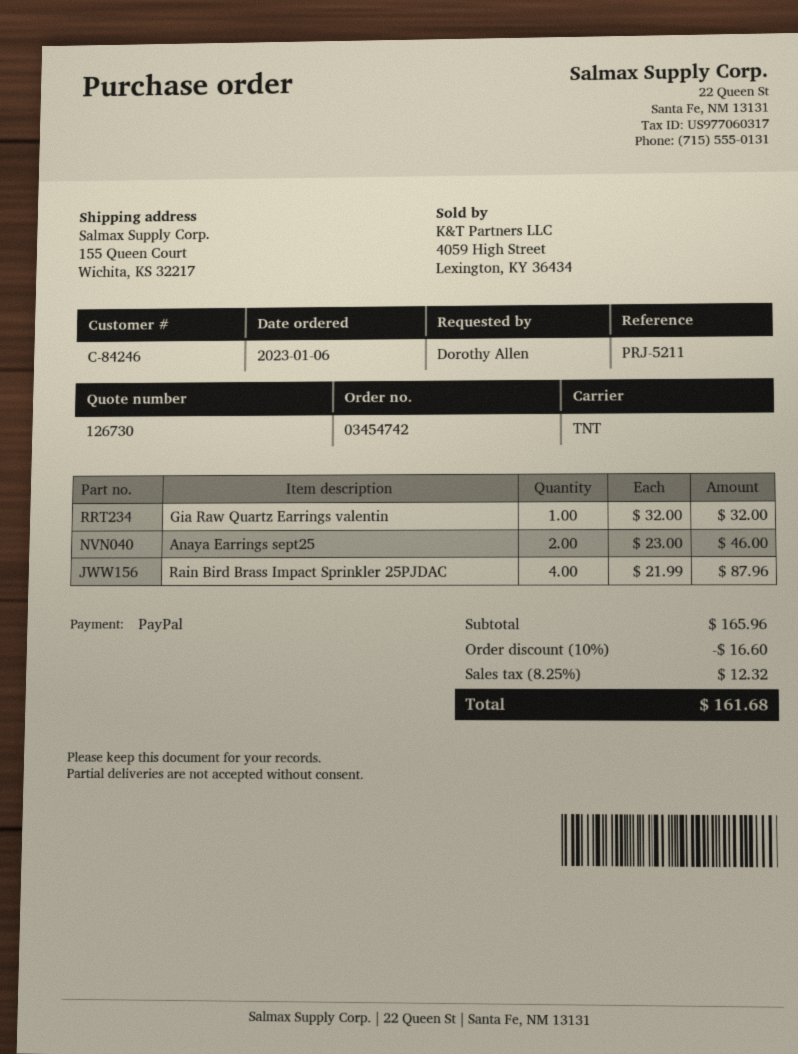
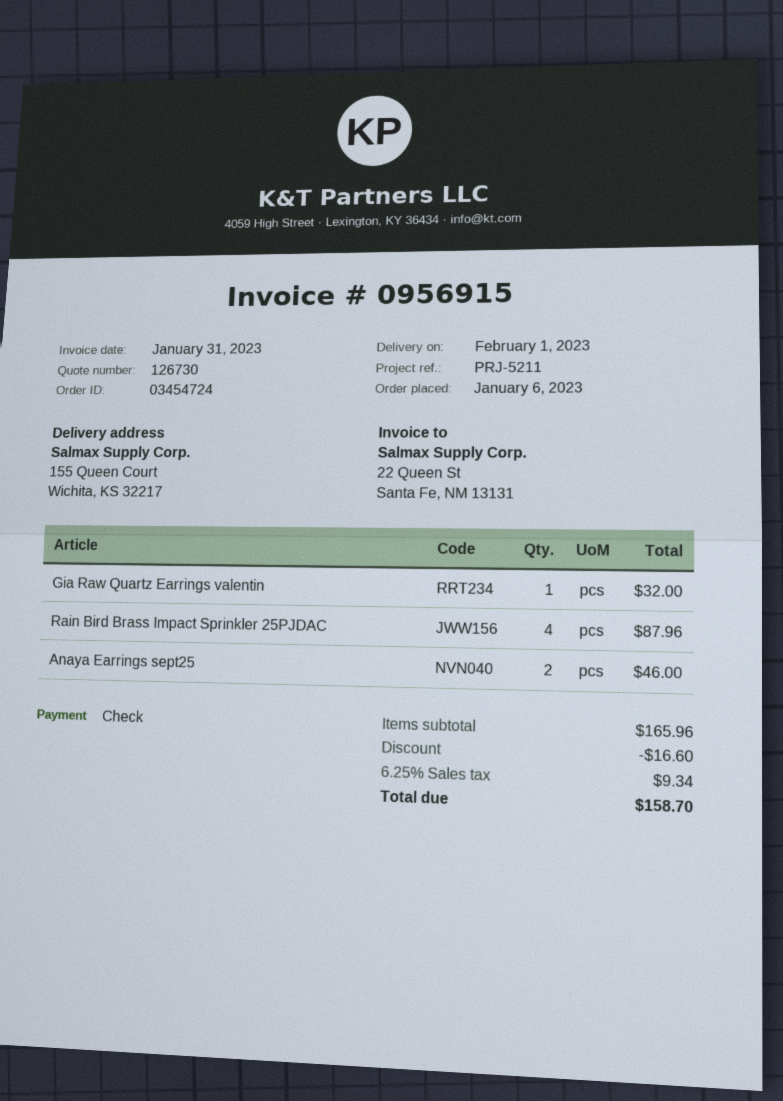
order number: 03454742 -> 03454724
payment method: PayPal -> cheque
tax: 8.25% = 12.32 -> 6.25% = 9.34
total: 161.68 -> 158.70

